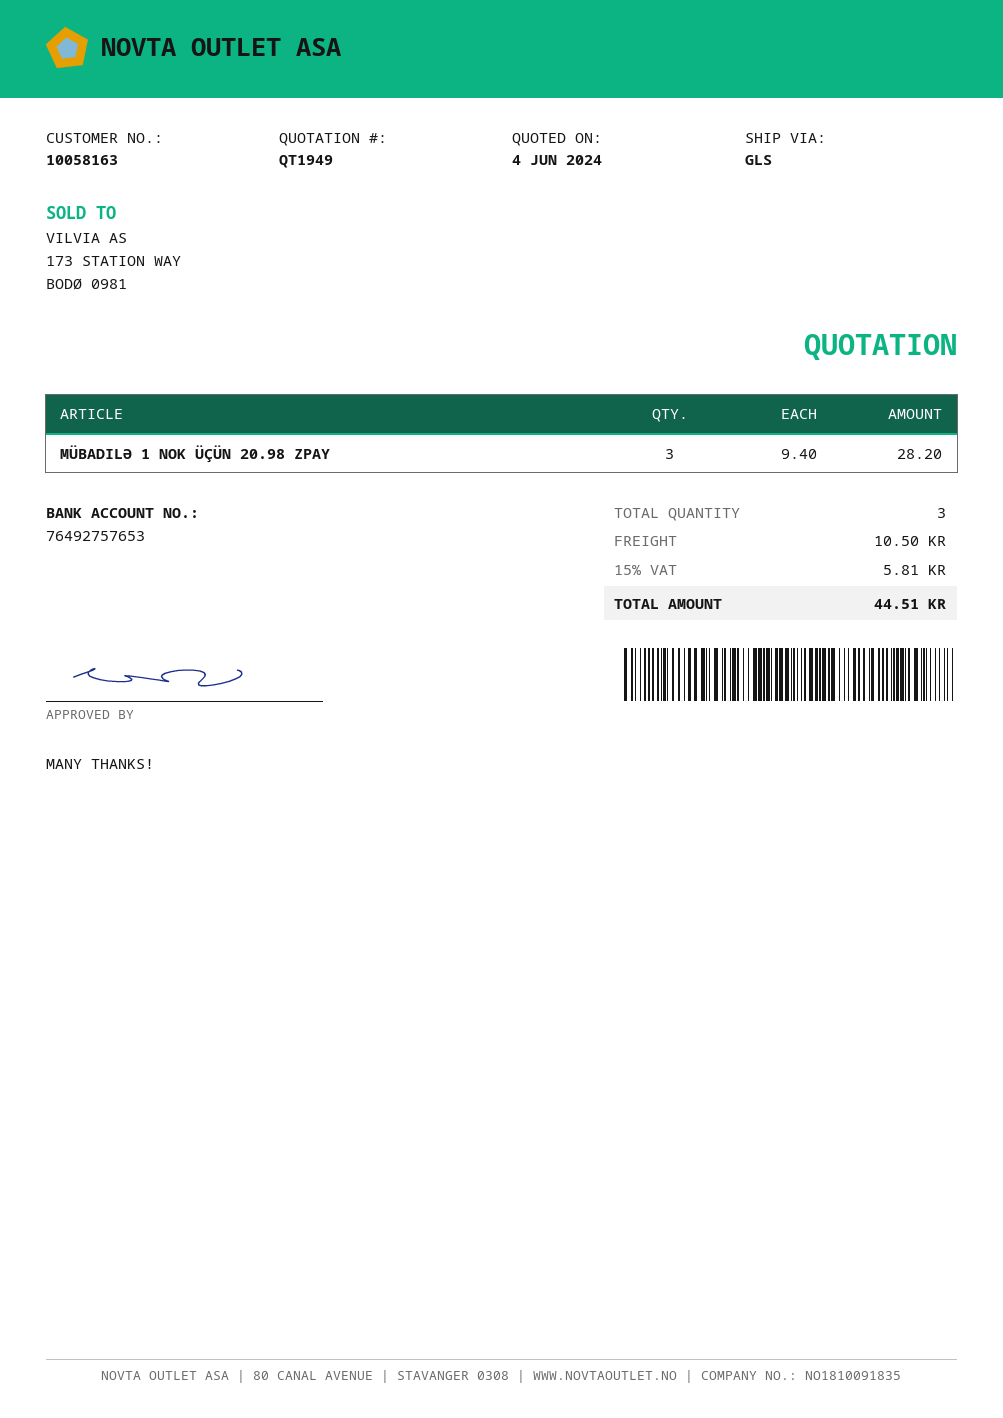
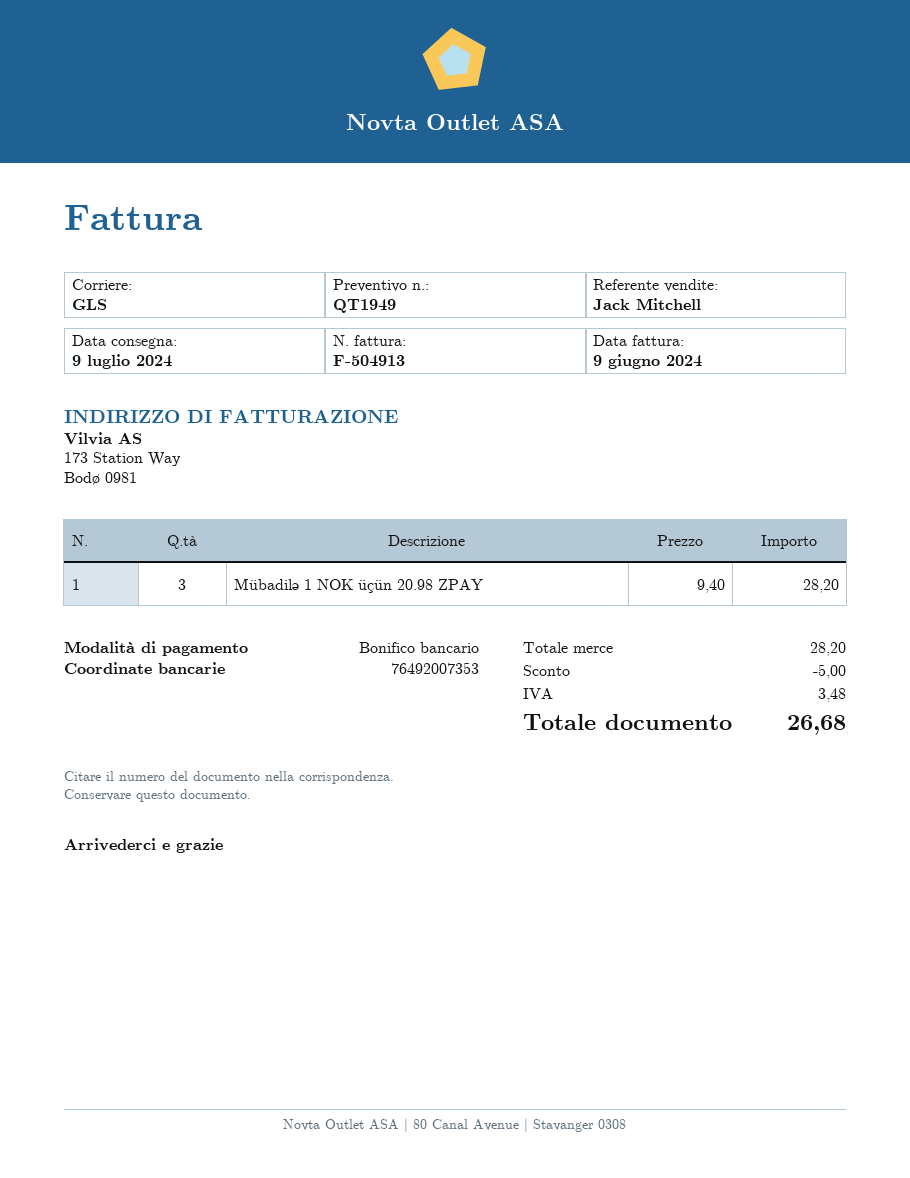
bank account: 76492757653 -> 76492007353
discount: none -> 5.00
shipping: 10.50 -> none
tax: 5.81 -> 3.48
total: 44.51 -> 26.68

